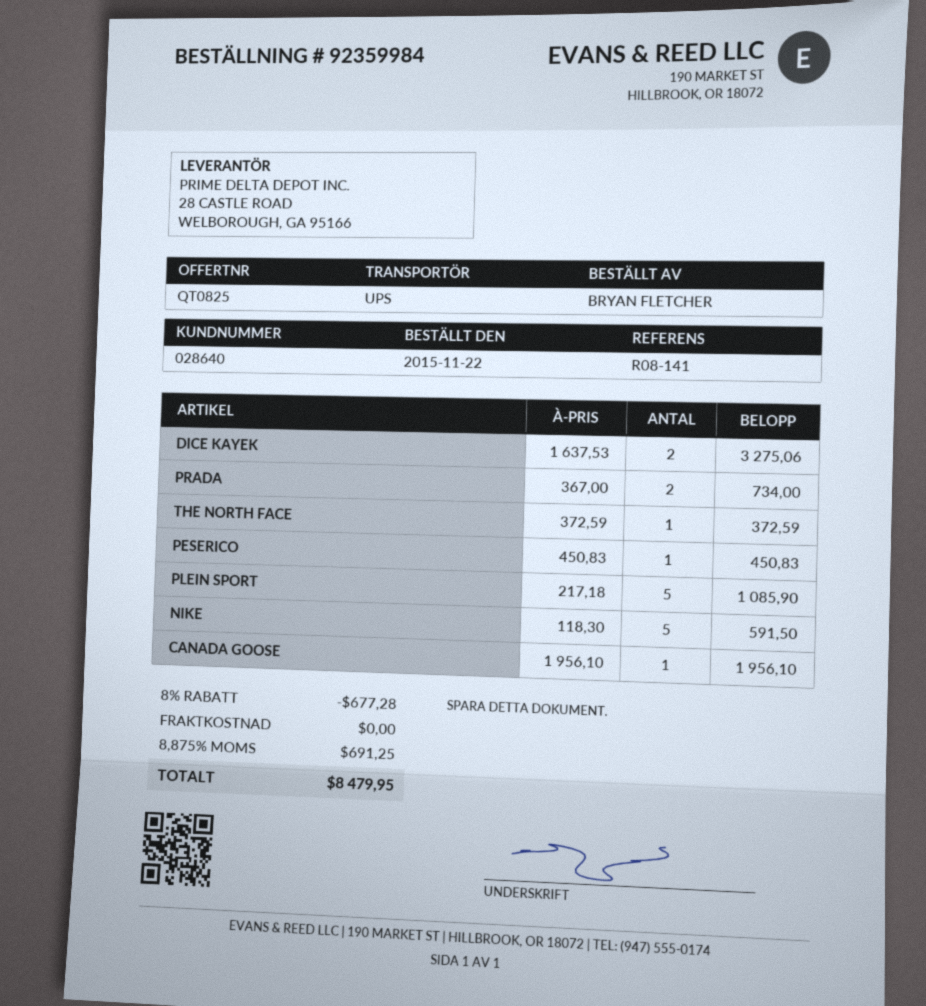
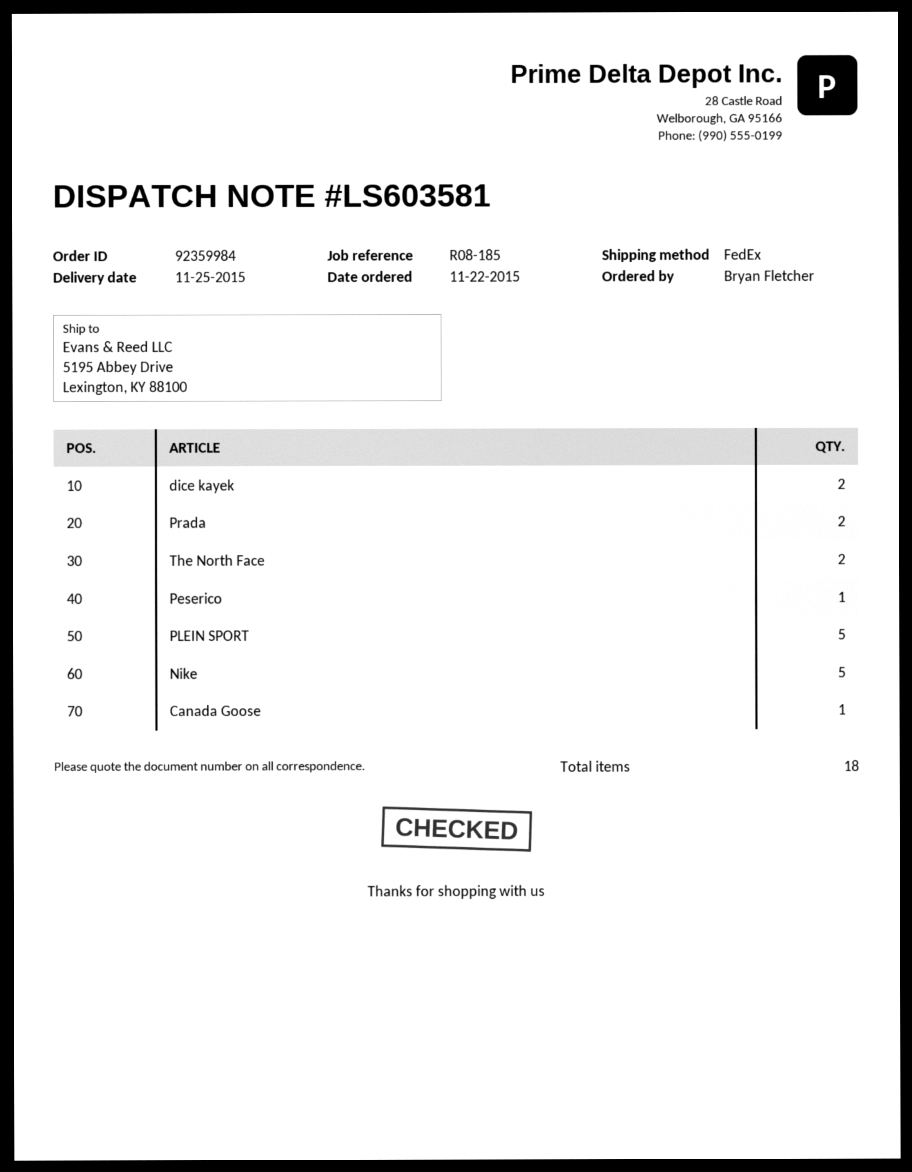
reference: R08-141 -> R08-185
shipping method: UPS -> FedEx
THE NORTH FACE: 1 -> 2

